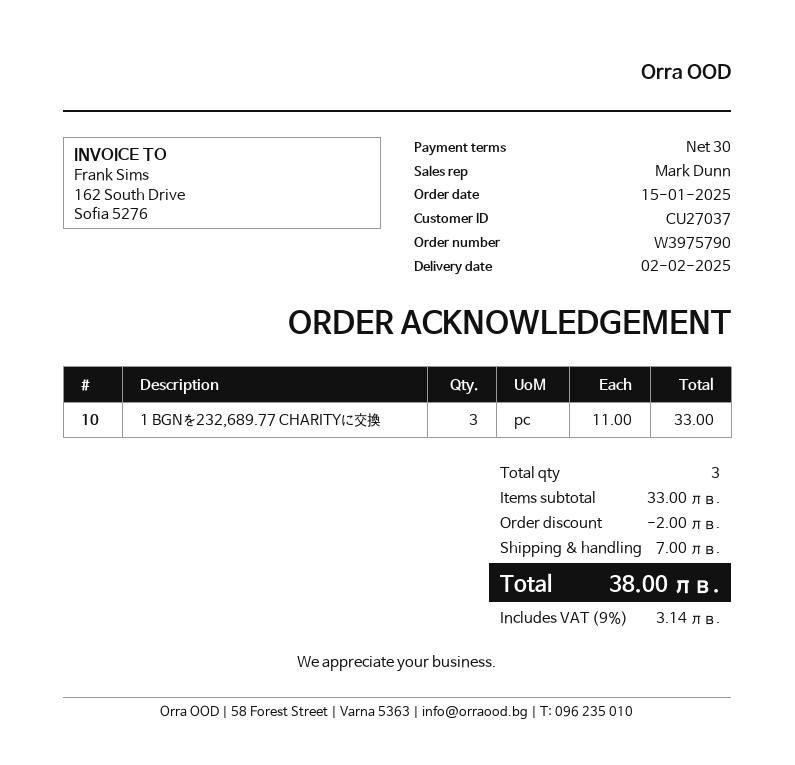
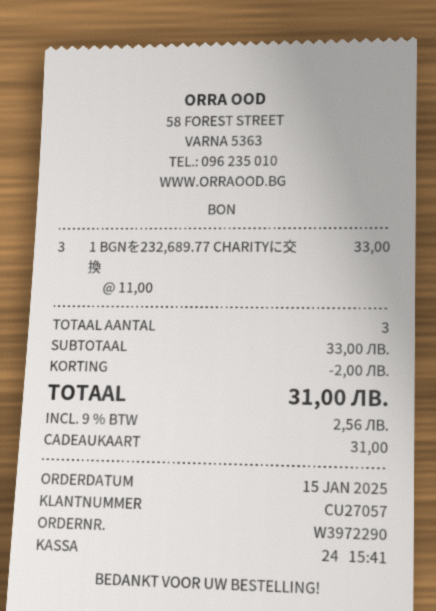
order number: W3975790 -> W3972290
customer number: CU27037 -> CU27057
shipping: 7.00 -> none
tax: 9% = 3.14 -> 9% = 2.56
total: 38.00 -> 31.00

